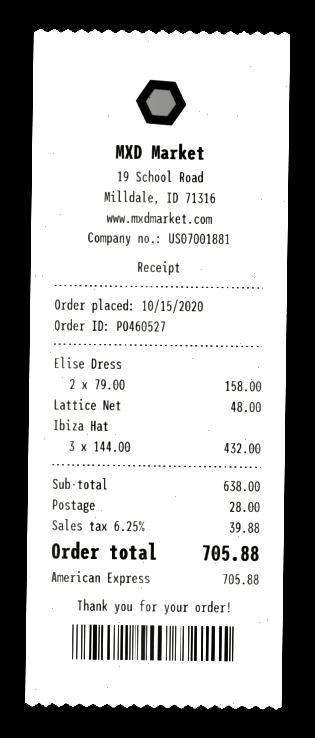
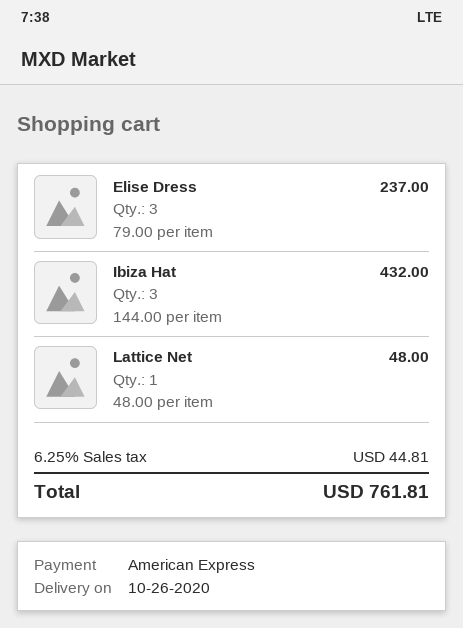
Elise Dress: 2 x 79.00 = 158.00 -> 3 x 79.00 = 237.00
shipping: 28.00 -> none
tax: 6.25% = 39.88 -> 6.25% = 44.81
total: 705.88 -> 761.81

